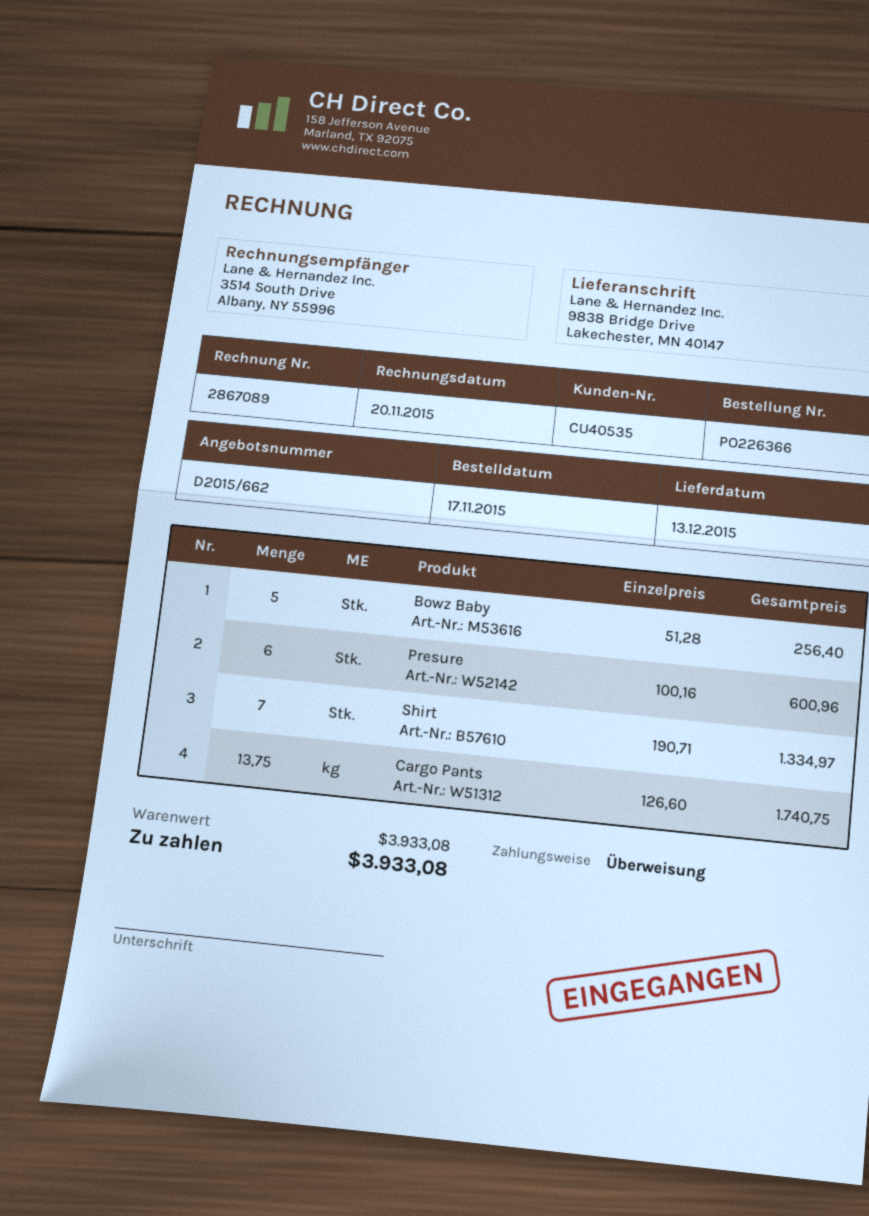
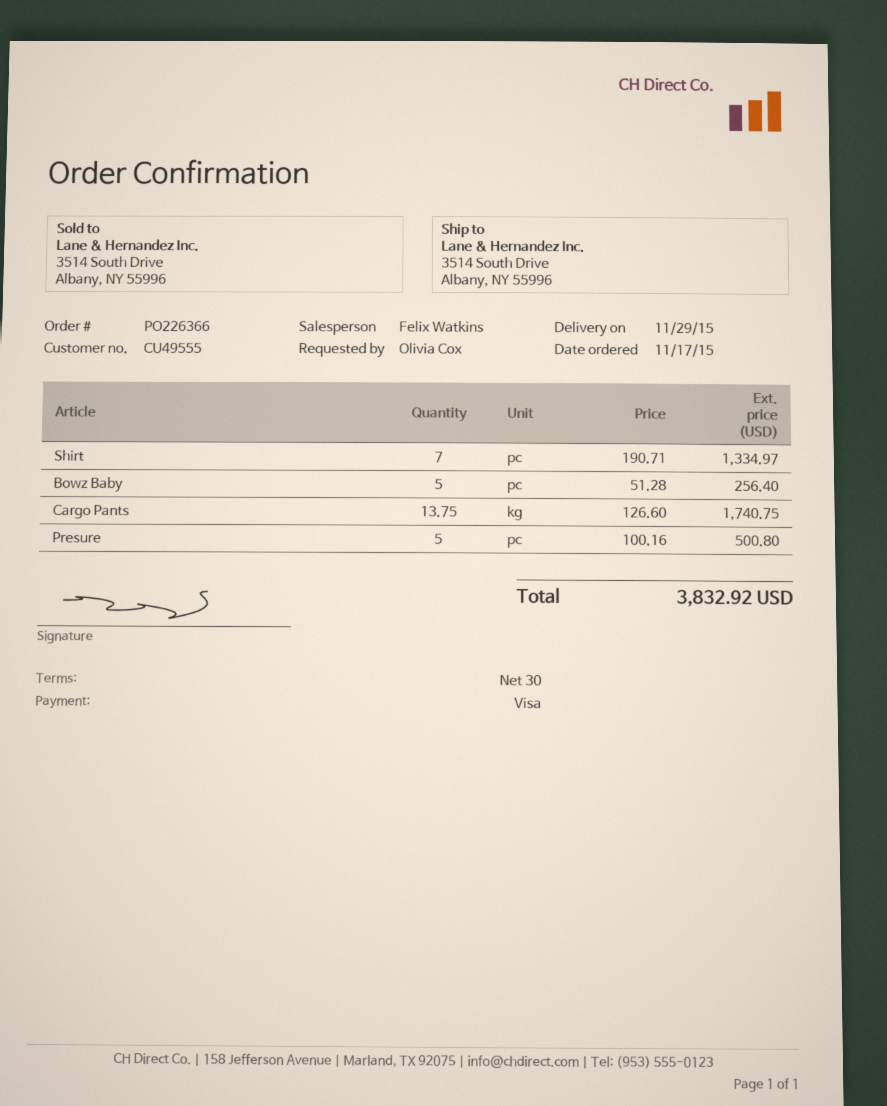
delivery date: 2015-12-13 -> 2015-11-29
customer number: CU40535 -> CU49555
payment method: bank transfer -> Visa
ship to: 9838 Bridge Drive, Lakechester, MN 40147 -> 3514 South Drive, Albany, NY 55996
Presure: 6 x 100.16 = 600.96 -> 5 x 100.16 = 500.80
total: 3933.08 -> 3832.92

